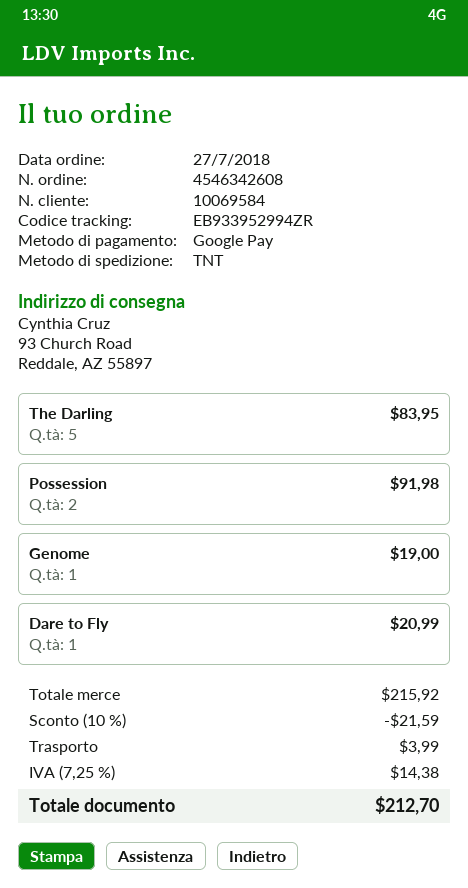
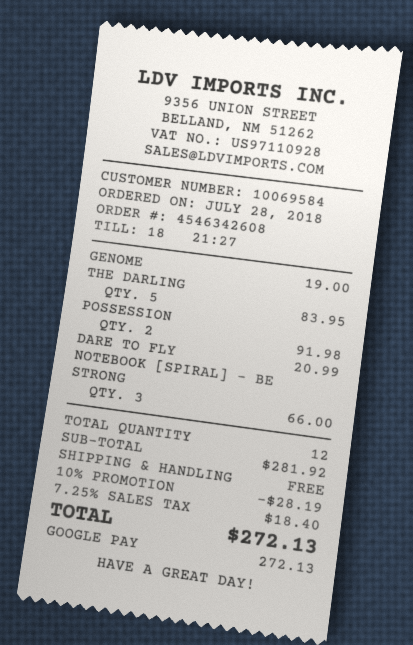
order date: 2018-07-27 -> 2018-07-28
NOTEBOOK [SPIRAL] - BE STRONG: none -> 3 for 66.00
subtotal: 215.92 -> 281.92
discount: 10% = 21.59 -> 10% = 28.19
shipping: 3.99 -> 0.00
tax: 7.25% = 14.38 -> 7.25% = 18.40
total: 212.70 -> 272.13

